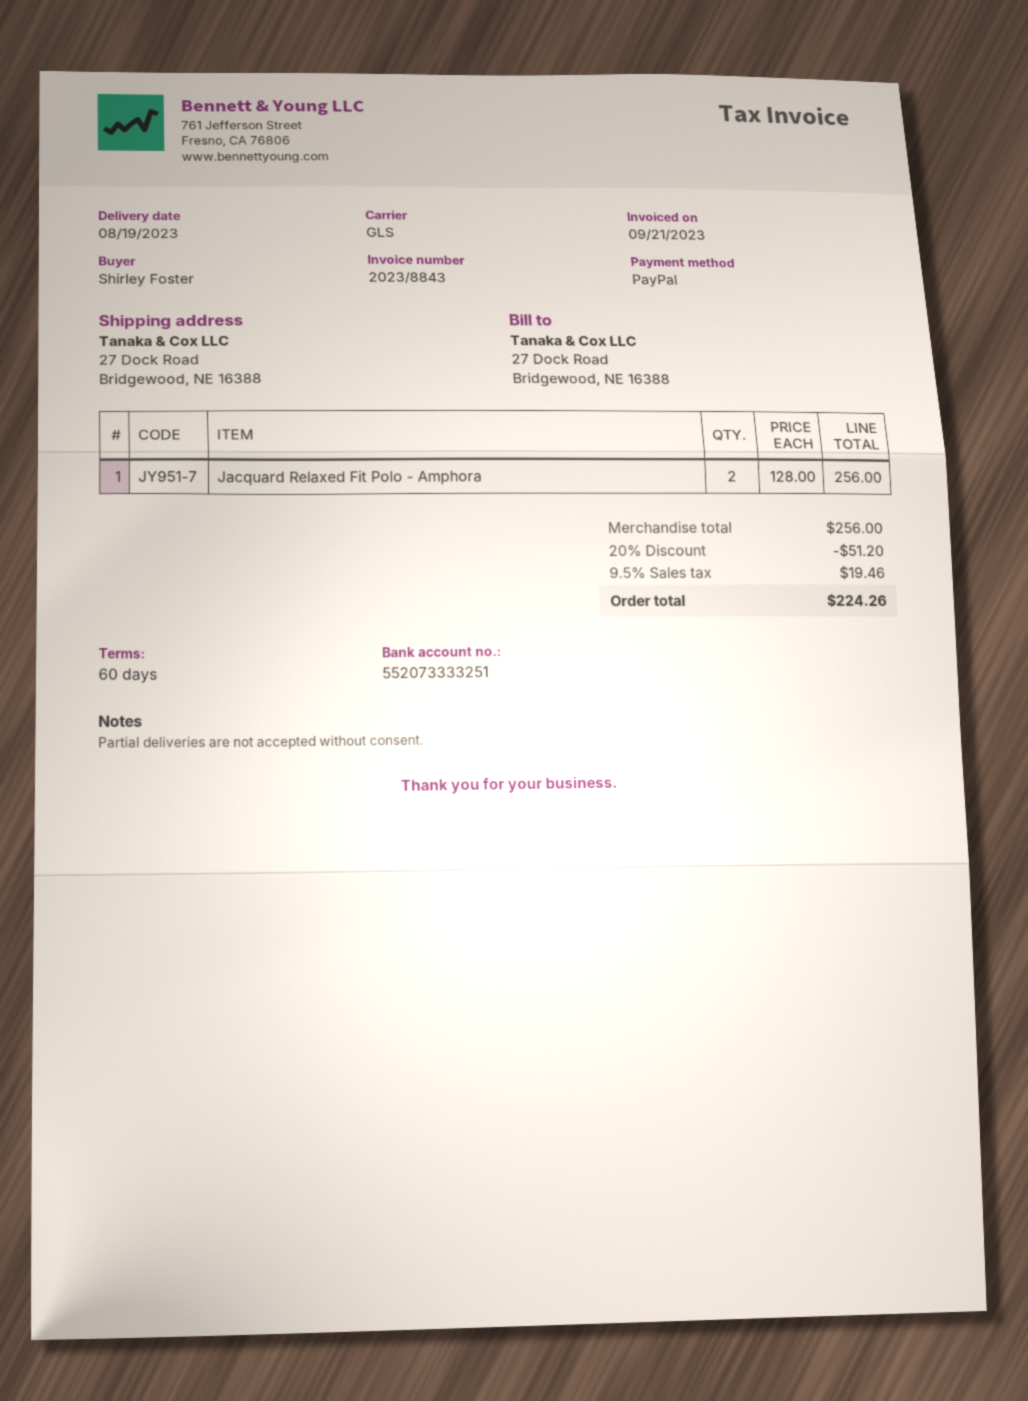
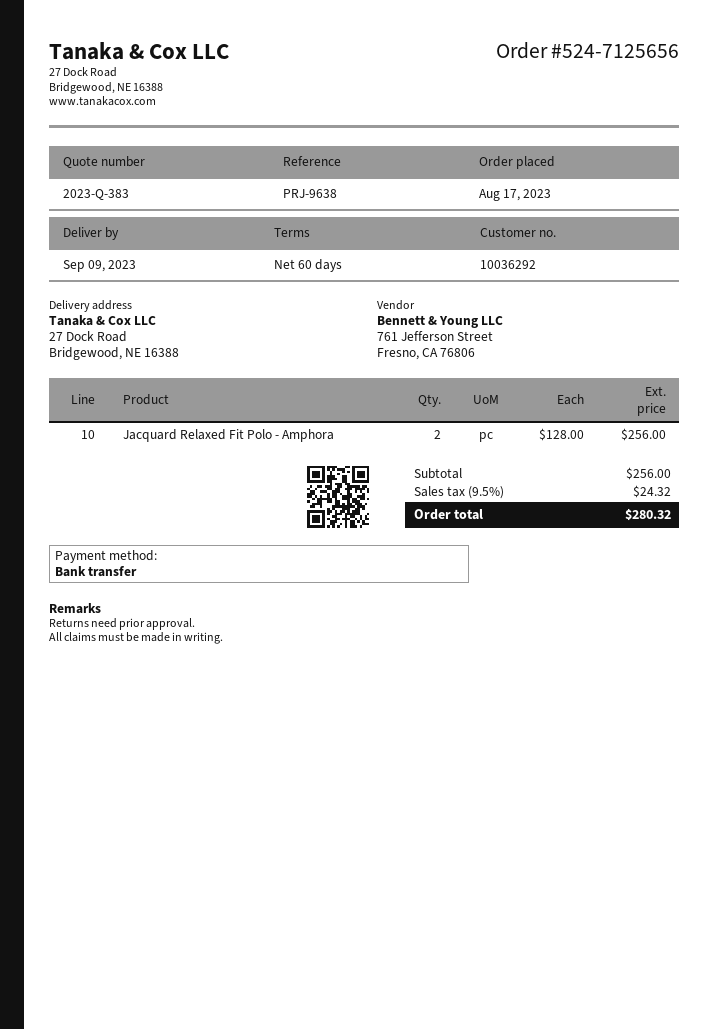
delivery date: 2023-08-19 -> 2023-09-09
payment method: PayPal -> bank transfer
discount: 20% = 51.20 -> none
tax: 9.5% = 19.46 -> 9.5% = 24.32
total: 224.26 -> 280.32

